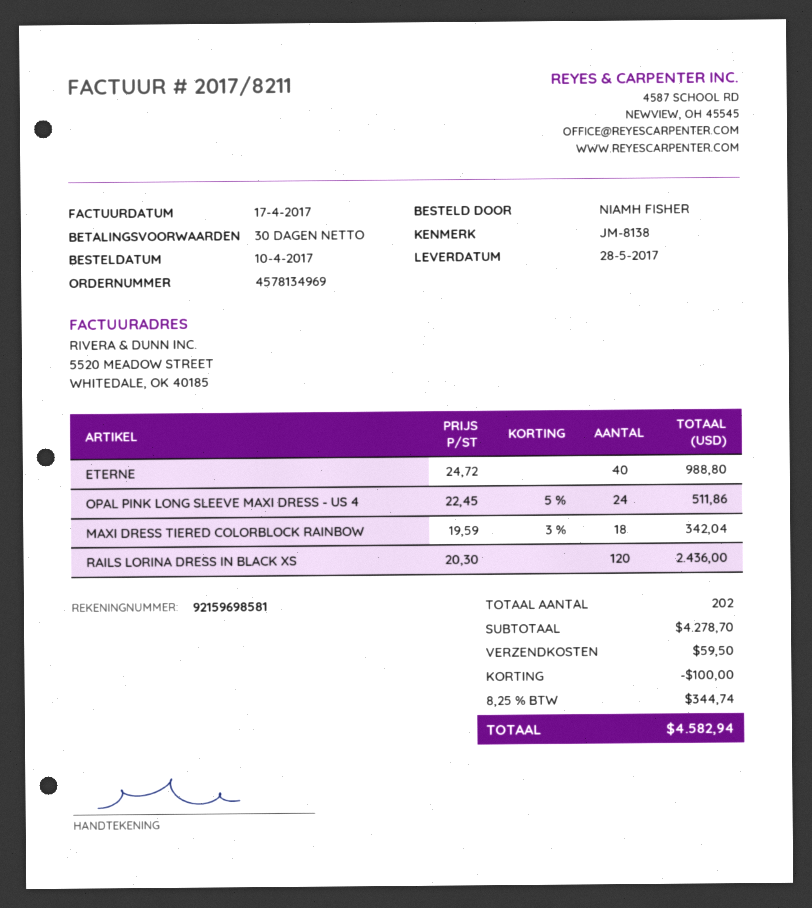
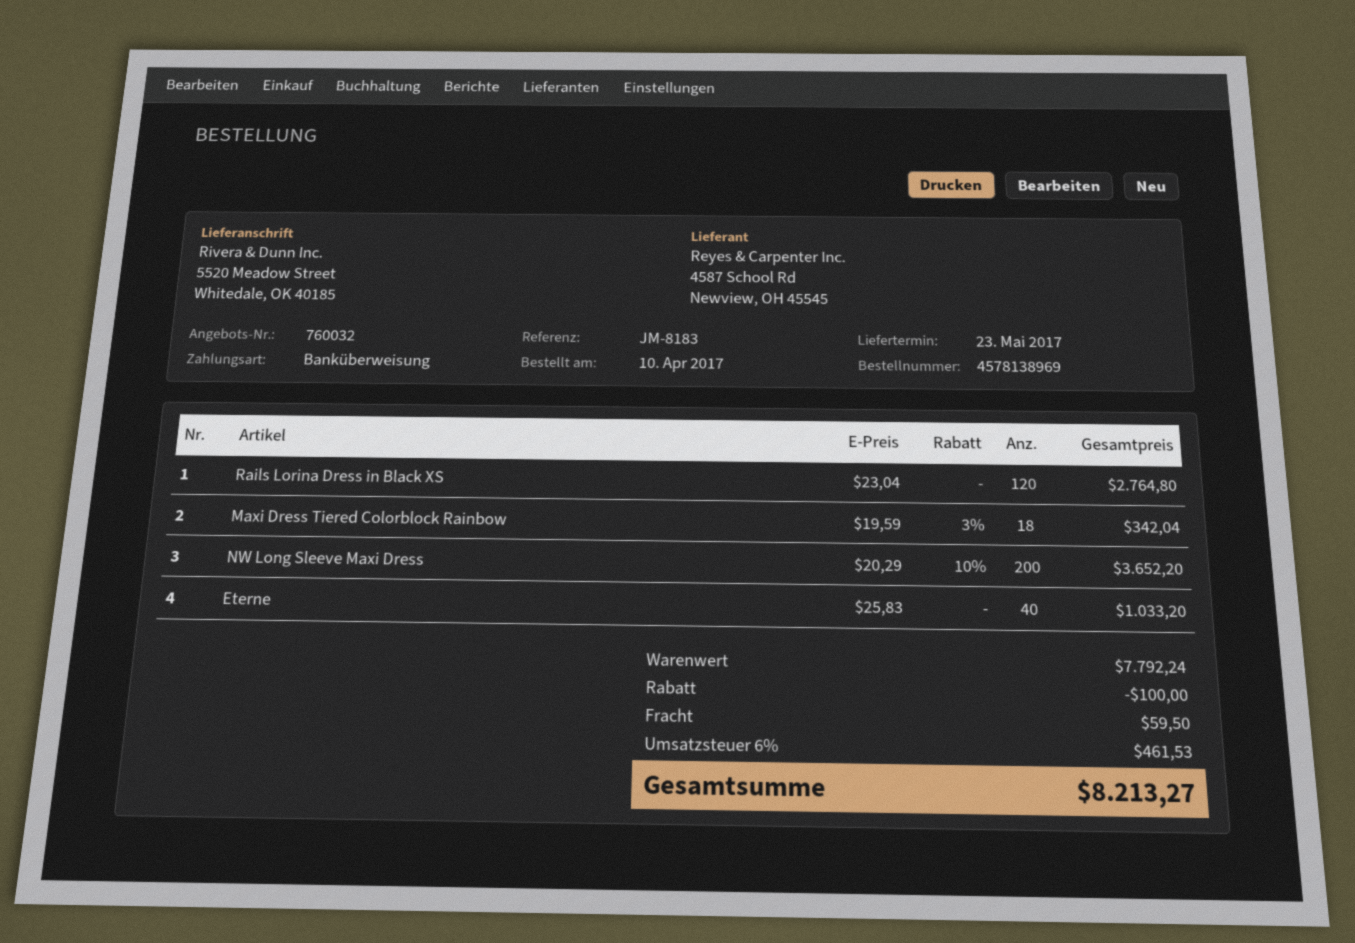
order number: 4578134969 -> 4578138969
delivery date: 2017-05-28 -> 2017-05-23
reference: JM-8138 -> JM-8183
ETERNE: 40 x 24.72 = 988.80 -> 40 x 25.83 = 1033.20
OPAL PINK LONG SLEEVE MAXI DRESS - US 4: 24 x 22.45 - 5% = 511.86 -> none
RAILS LORINA DRESS IN BLACK XS: 120 x 20.30 = 2436.00 -> 120 x 23.04 = 2764.80
NW Long Sleeve Maxi Dress: none -> 200 x 20.29 - 10% = 3652.20
subtotal: 4278.70 -> 7792.24
tax: 8.25% = 344.74 -> 6% = 461.53
total: 4582.94 -> 8213.27

